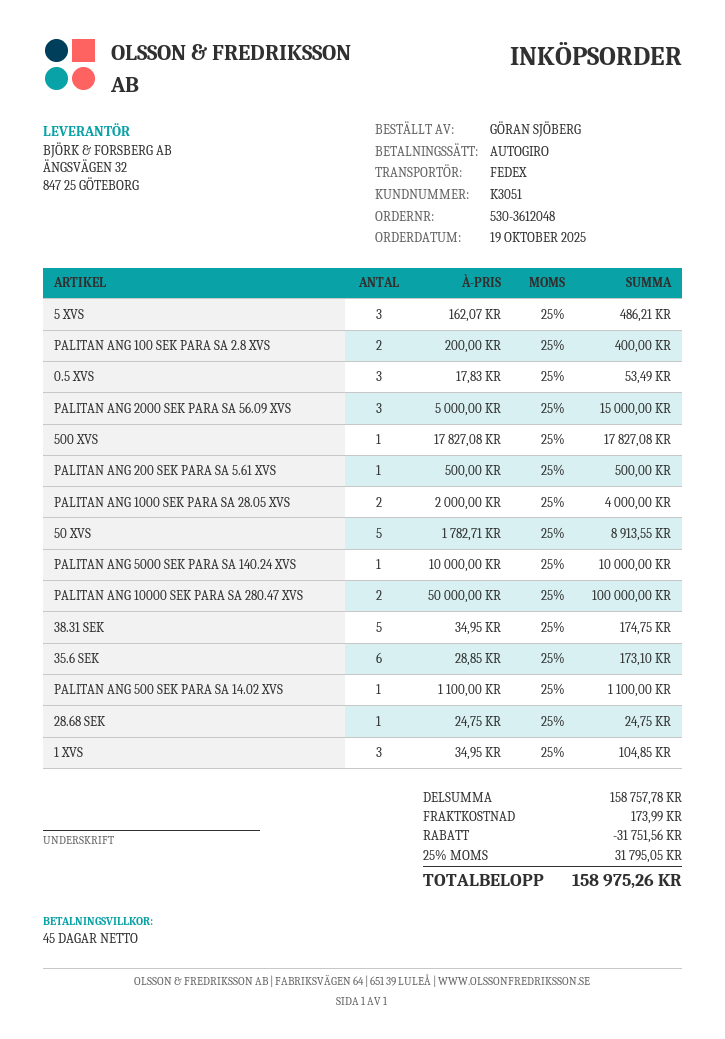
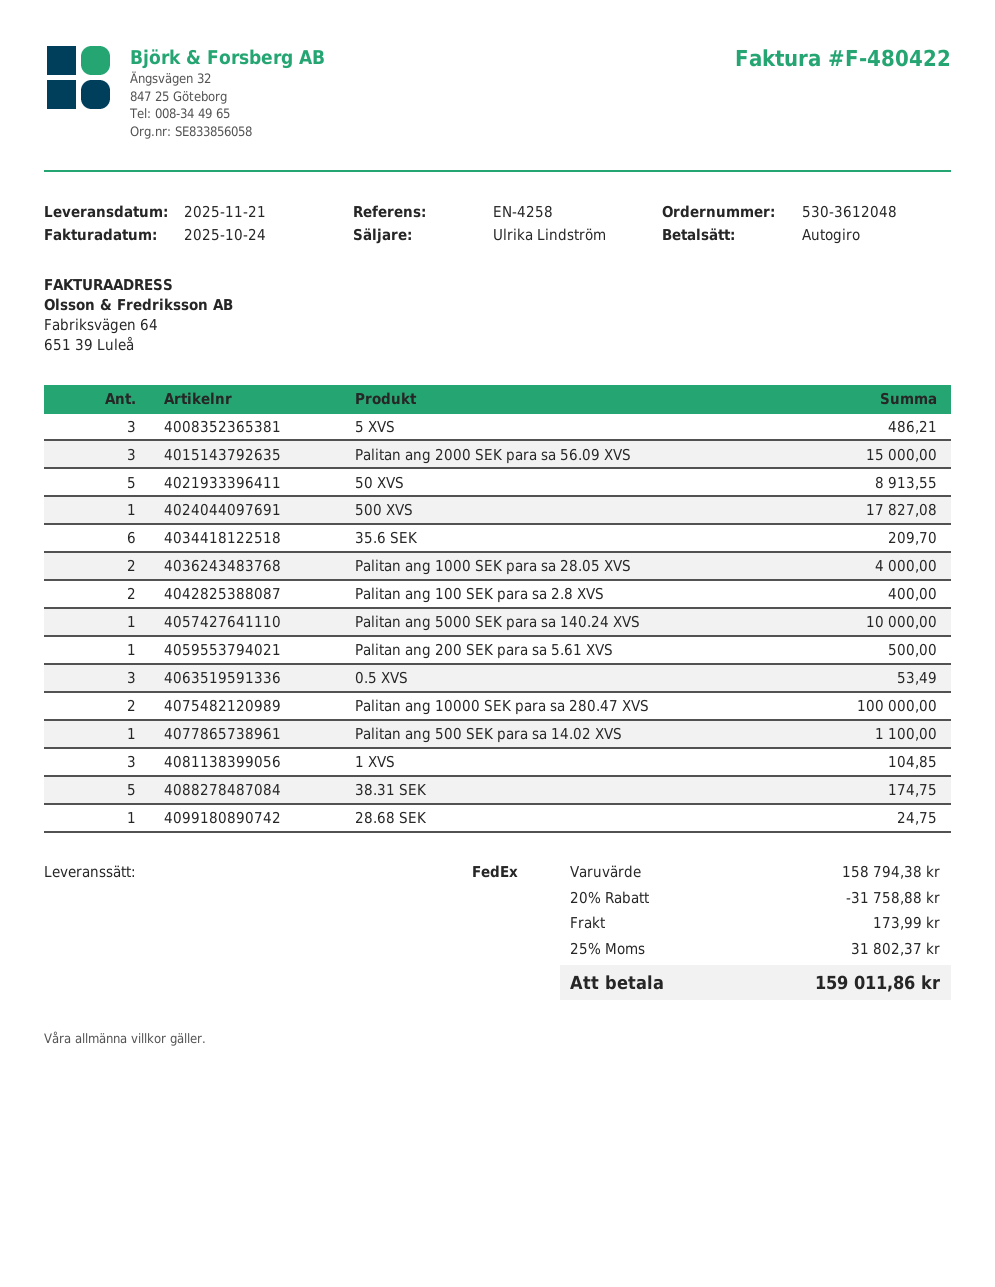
35.6 SEK: 6 for 173.10 -> 6 for 209.70
subtotal: 158757.78 -> 158794.38
discount: 31751.56 -> 31758.88
tax: 25% = 31795.05 -> 25% = 31802.37
total: 158975.26 -> 159011.86

